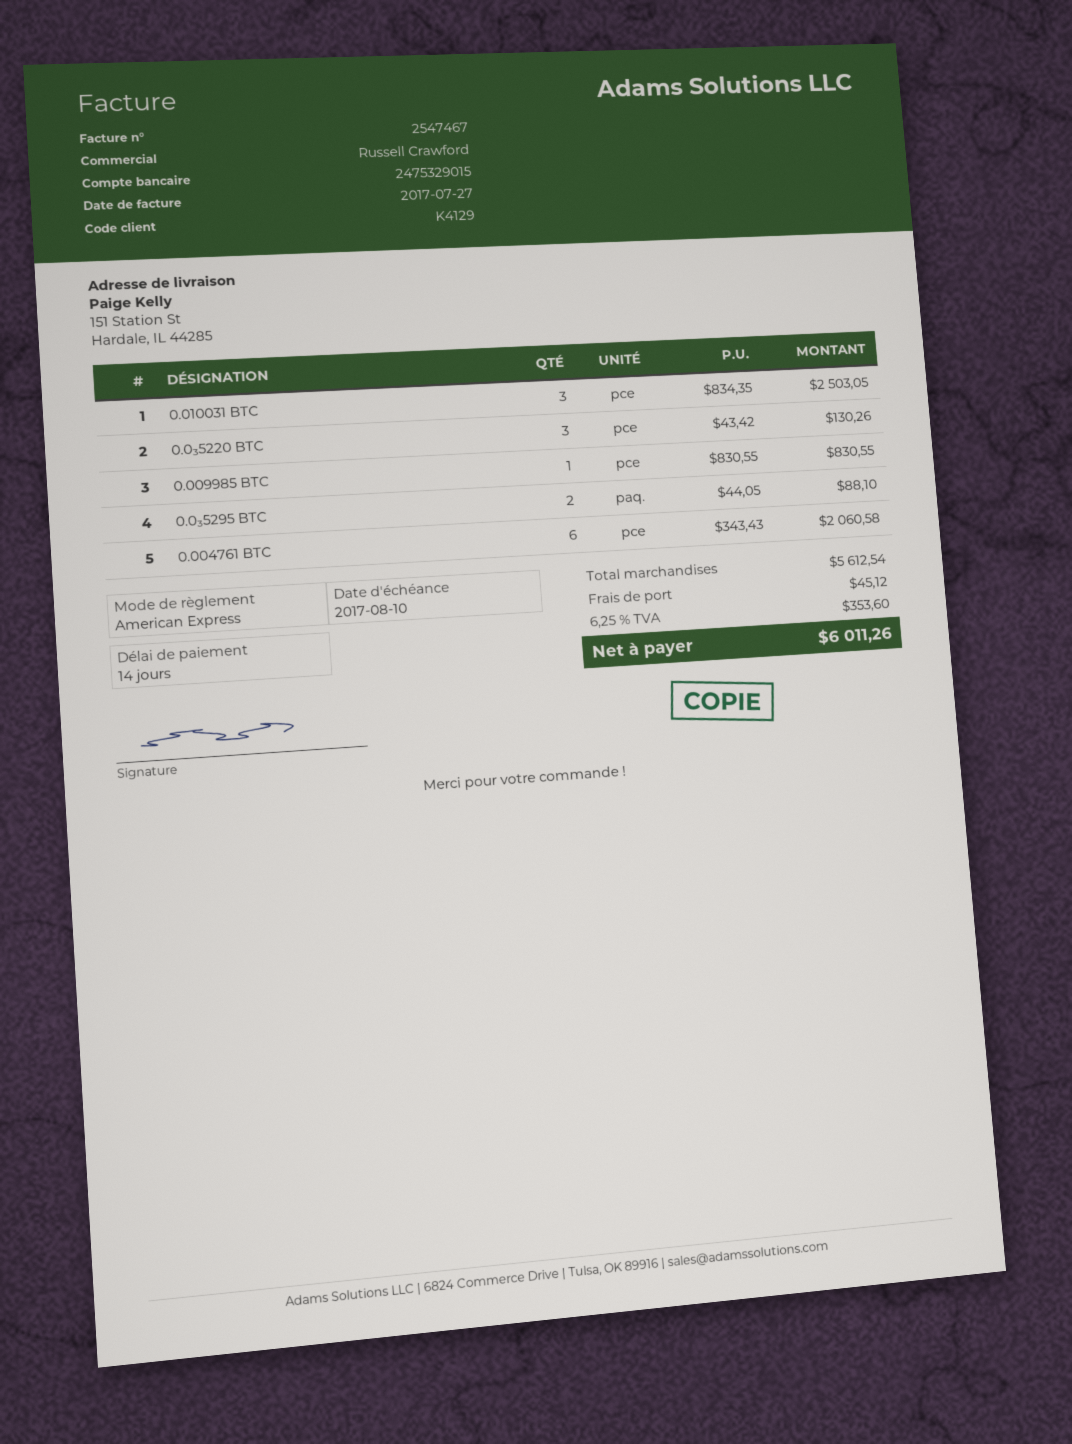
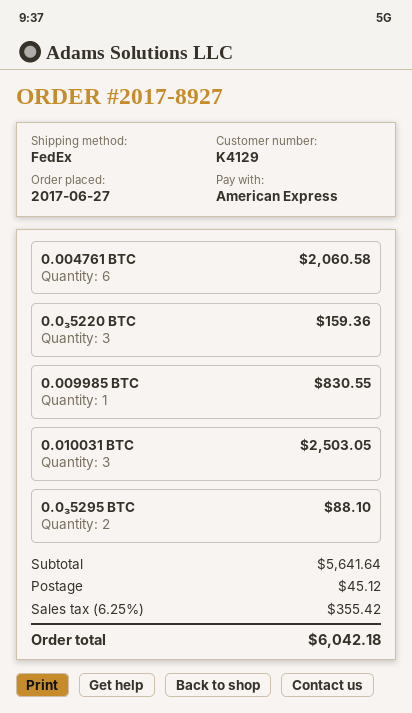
0.0₃5220 BTC: 3 for 130.26 -> 3 for 159.36
subtotal: 5612.54 -> 5641.64
tax: 6.25% = 353.60 -> 6.25% = 355.42
total: 6011.26 -> 6042.18

